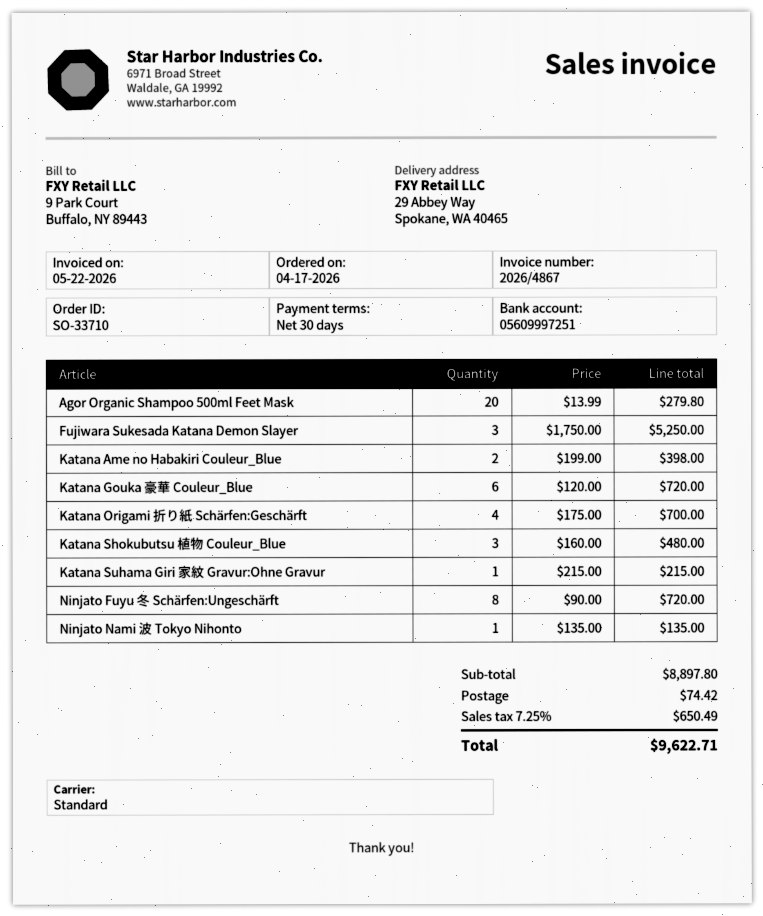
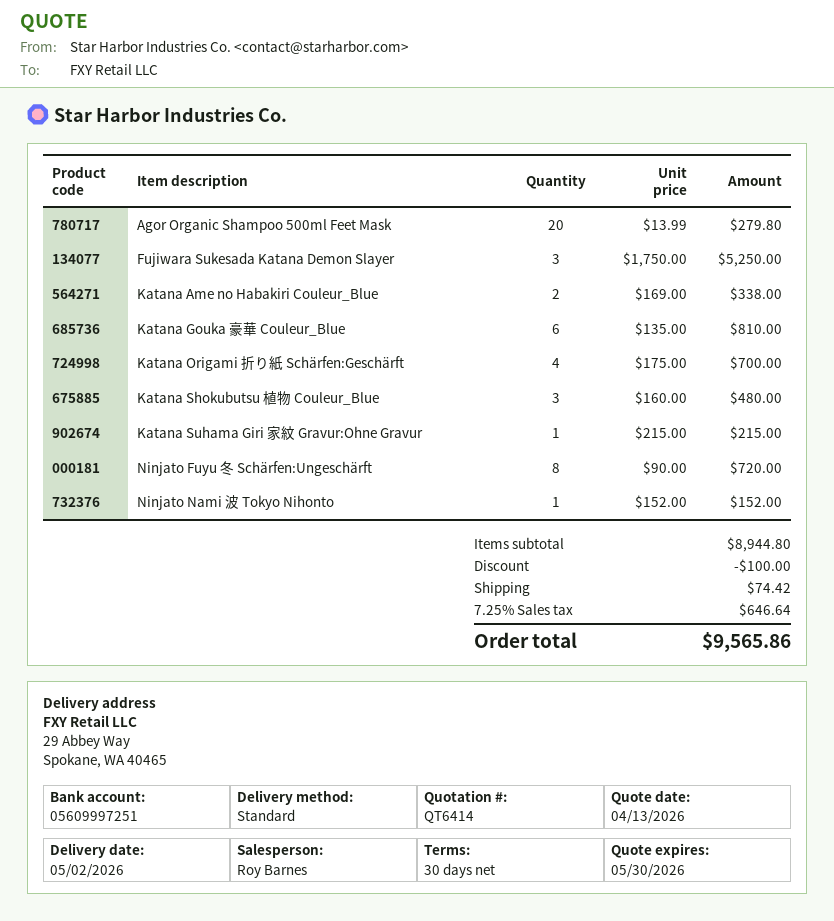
Katana Ame no Habakiri Couleur_Blue: 2 x 199.00 = 398.00 -> 2 x 169.00 = 338.00
Katana Gouka 豪華 Couleur_Blue: 6 x 120.00 = 720.00 -> 6 x 135.00 = 810.00
Ninjato Nami 波 Tokyo Nihonto: 1 x 135.00 = 135.00 -> 1 x 152.00 = 152.00
subtotal: 8897.80 -> 8944.80
discount: none -> 100.00
tax: 7.25% = 650.49 -> 7.25% = 646.64
total: 9622.71 -> 9565.86

